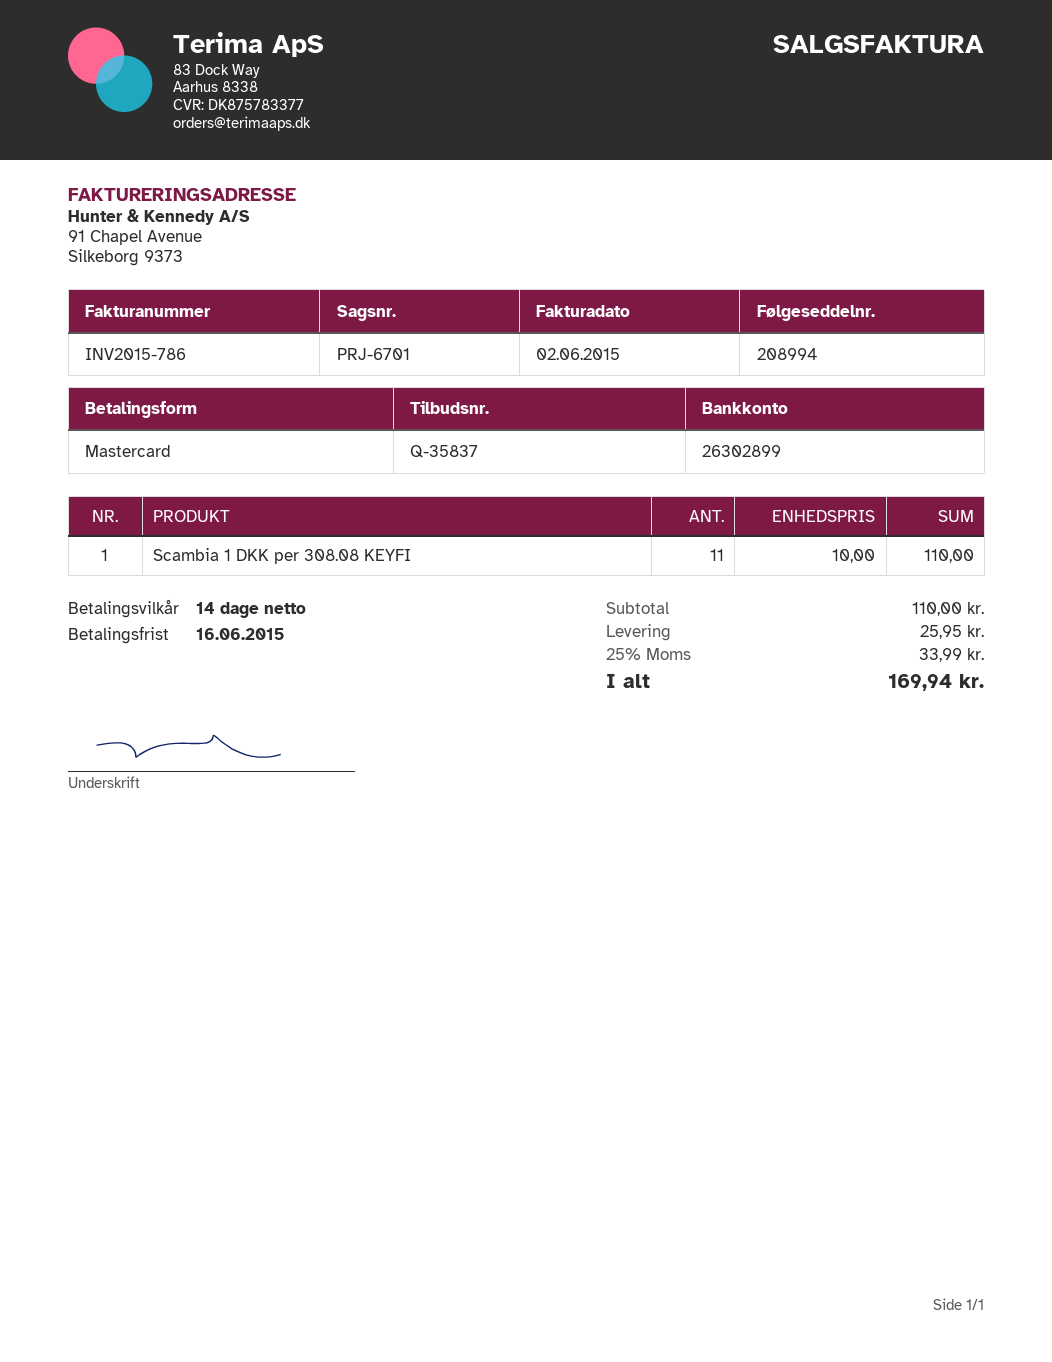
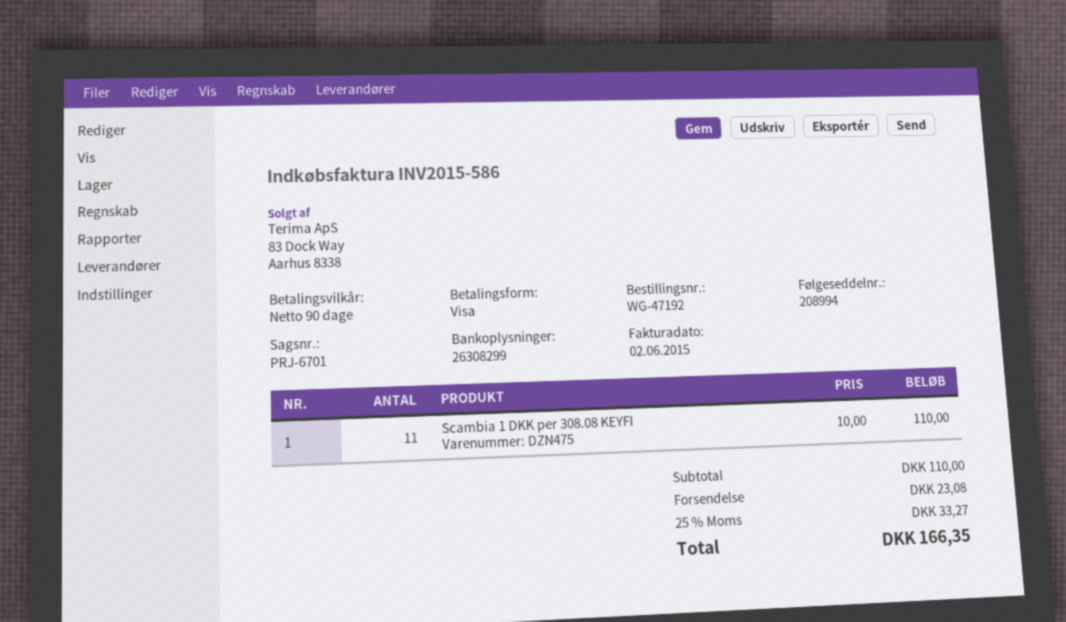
invoice number: INV2015-786 -> INV2015-586
payment terms: 14 days -> 90 days
payment method: Mastercard -> Visa
bank account: 26302899 -> 26308299
shipping: 25.95 -> 23.08
tax: 25% = 33.99 -> 25% = 33.27
total: 169.94 -> 166.35

